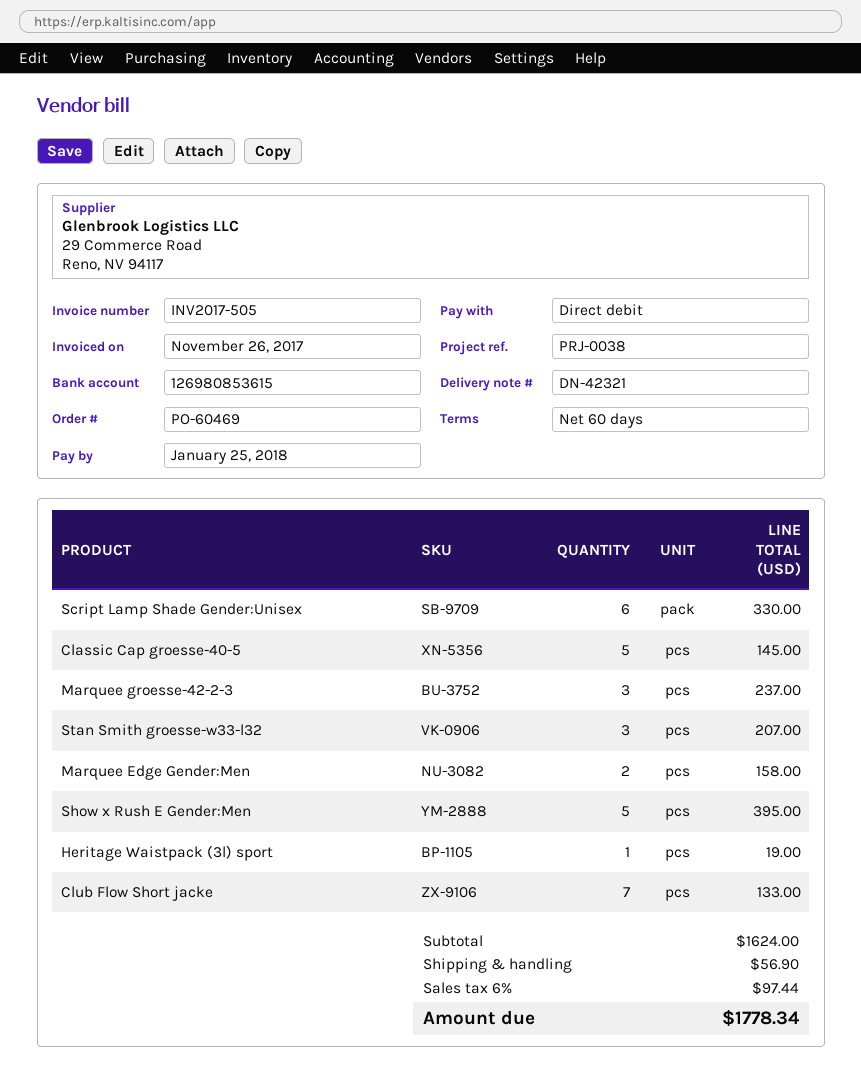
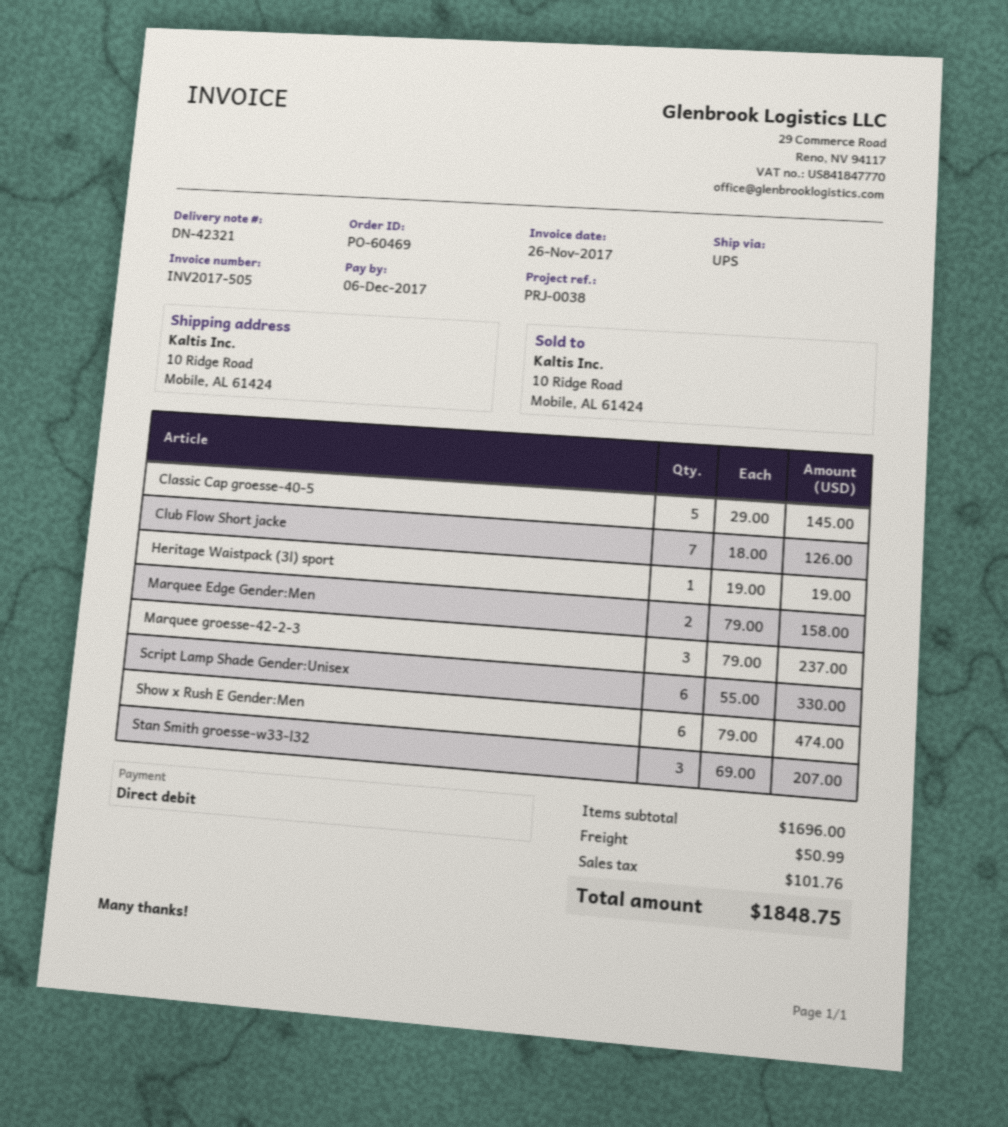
due date: 2018-01-25 -> 2017-12-06
Show x Rush E Gender:Men: 5 for 395.00 -> 6 for 474.00
Club Flow Short jacke: 7 for 133.00 -> 7 for 126.00
subtotal: 1624.00 -> 1696.00
shipping: 56.90 -> 50.99
tax: 97.44 -> 101.76
total: 1778.34 -> 1848.75

